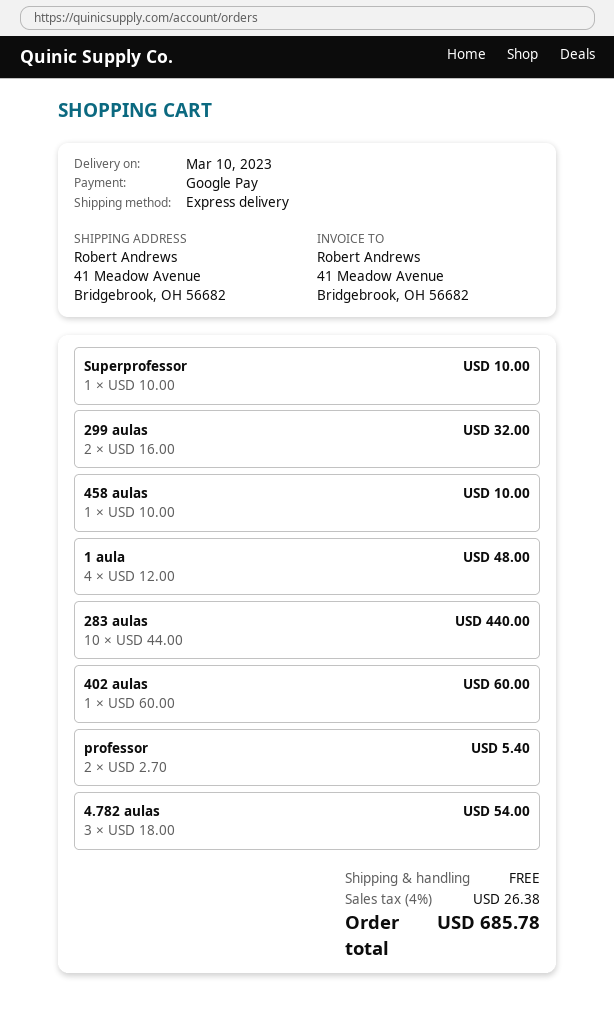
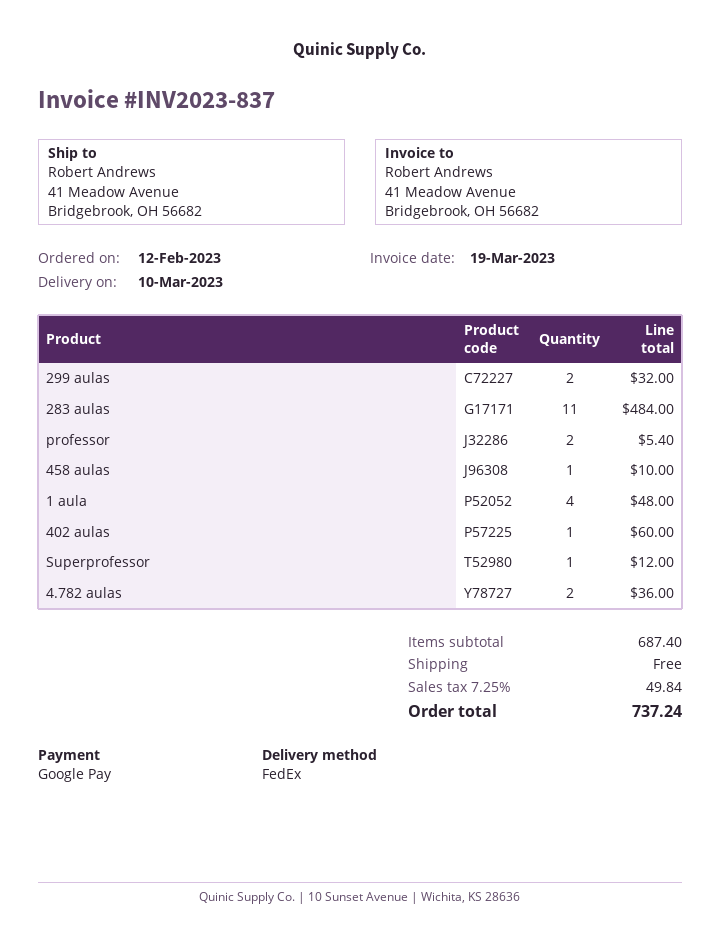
shipping method: express -> FedEx
Superprofessor: 1 for 10.00 -> 1 for 12.00
283 aulas: 10 for 440.00 -> 11 for 484.00
4.782 aulas: 3 for 54.00 -> 2 for 36.00
tax: 4% = 26.38 -> 7.25% = 49.84
total: 685.78 -> 737.24

